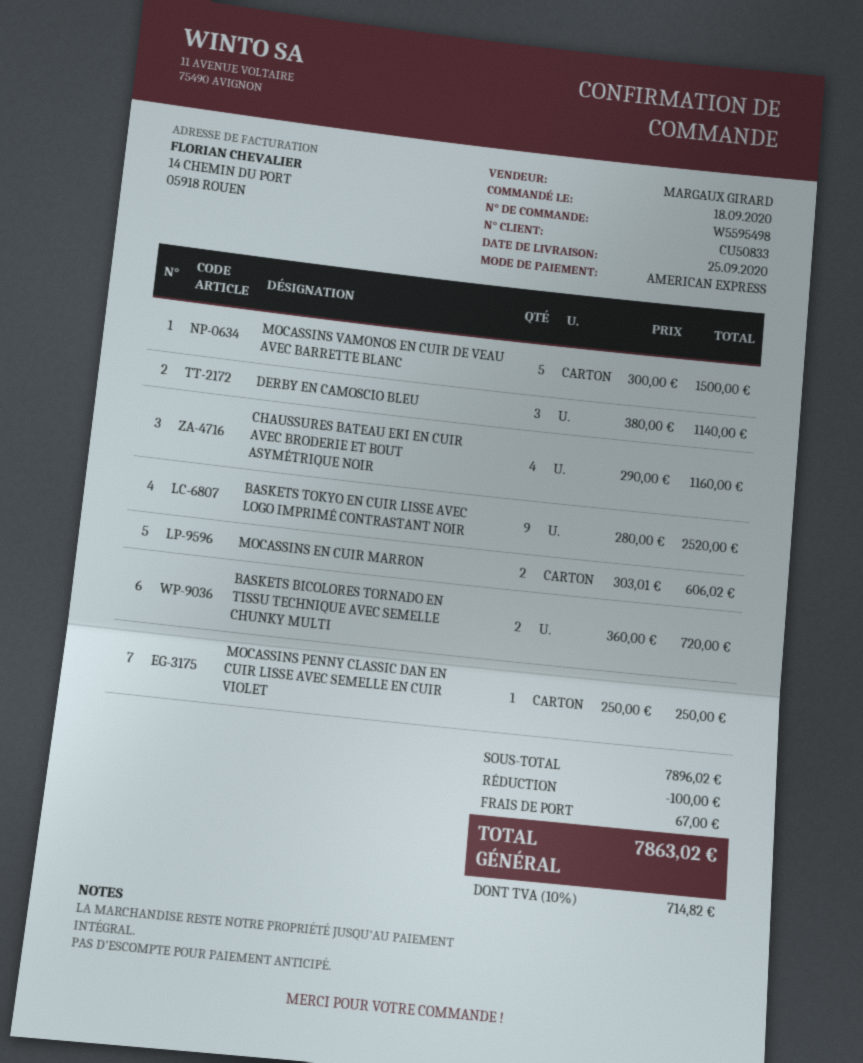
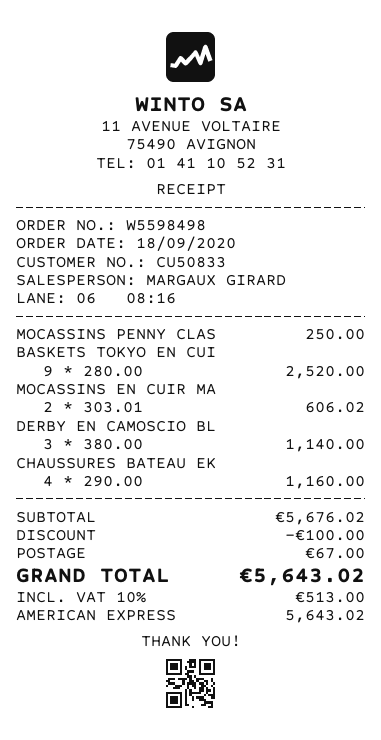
order number: W5595498 -> W5598498
MOCASSINS VAMONOS EN CUIR DE VEAU AVEC BARRETTE BLANC: 5 x 300.00 = 1500.00 -> none
BASKETS BICOLORES TORNADO EN TISSU TECHNIQUE AVEC SEMELLE CHUNKY MULTI: 2 x 360.00 = 720.00 -> none
subtotal: 7896.02 -> 5676.02
tax: 10% = 714.82 -> 10% = 513.00
total: 7863.02 -> 5643.02

